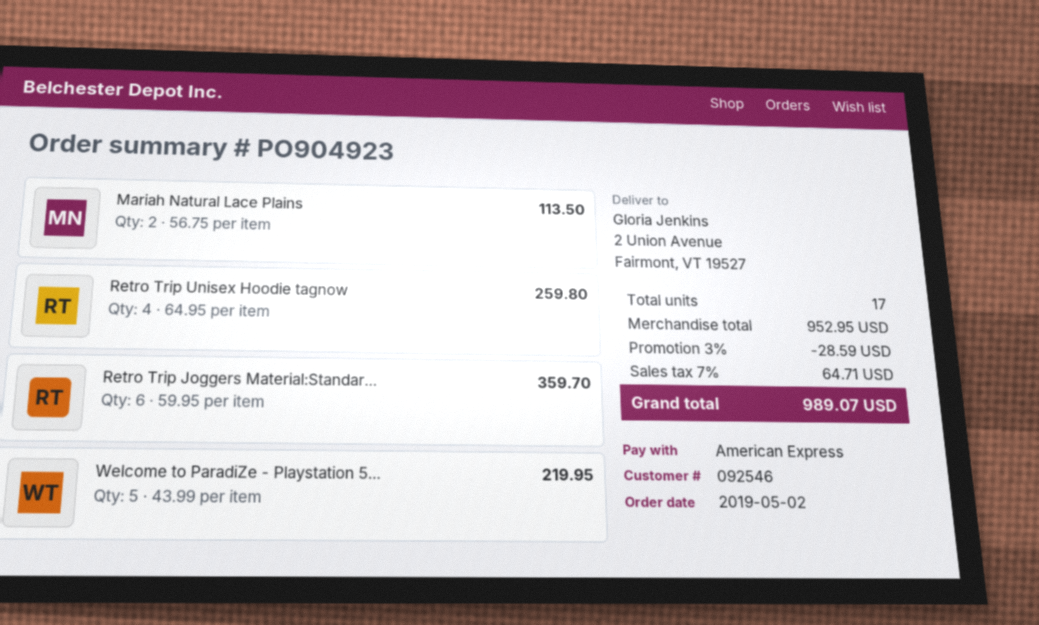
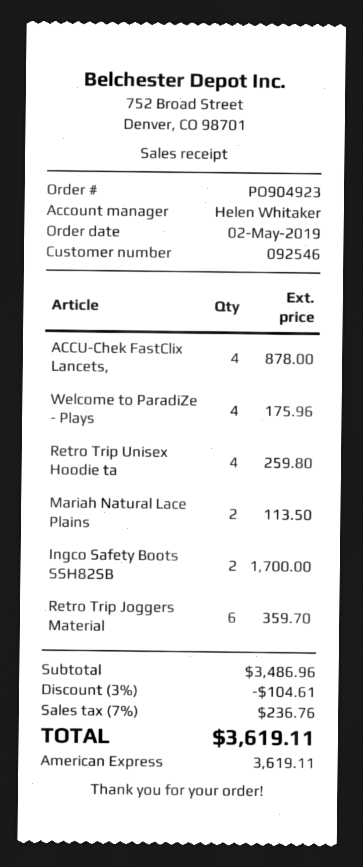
Welcome to ParadiZe - Playstation 5...: 5 for 219.95 -> 4 for 175.96
ACCU-Chek FastClix Lancets,: none -> 4 for 878.00
Ingco Safety Boots SSH82SB: none -> 2 for 1700.00
subtotal: 952.95 -> 3486.96
discount: 3% = 28.59 -> 3% = 104.61
tax: 7% = 64.71 -> 7% = 236.76
total: 989.07 -> 3619.11

